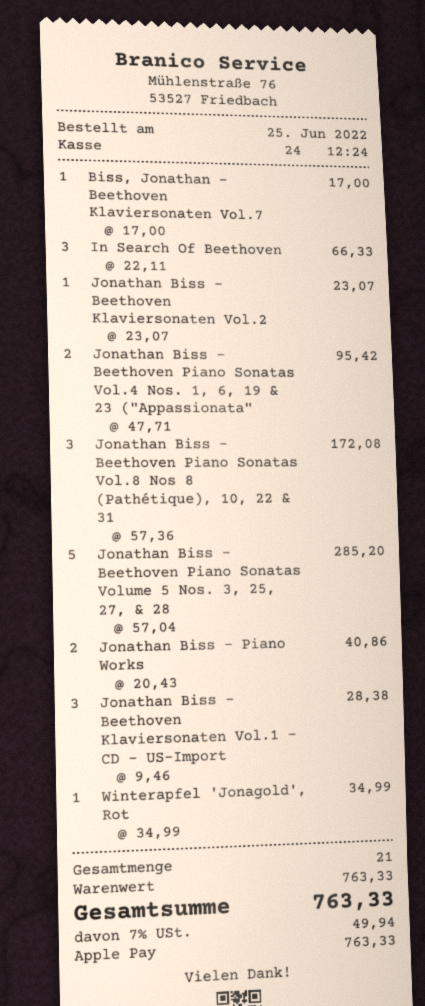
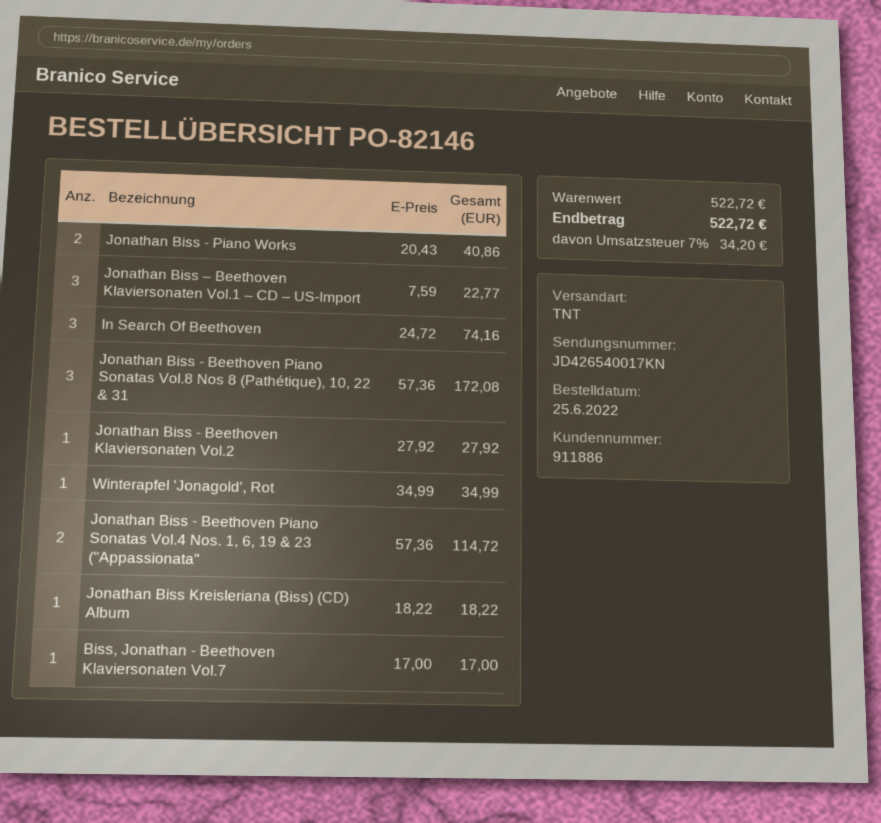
In Search Of Beethoven: 3 x 22.11 = 66.33 -> 3 x 24.72 = 74.16
Jonathan Biss - Beethoven Klaviersonaten Vol.2: 1 x 23.07 = 23.07 -> 1 x 27.92 = 27.92
Jonathan Biss - Beethoven Piano Sonatas Vol.4 Nos. 1, 6, 19 & 23 ("Appassionata": 2 x 47.71 = 95.42 -> 2 x 57.36 = 114.72
Jonathan Biss - Beethoven Piano Sonatas Volume 5 Nos. 3, 25, 27, & 28: 5 x 57.04 = 285.20 -> none
Jonathan Biss – Beethoven Klaviersonaten Vol.1 – CD – US-Import: 3 x 9.46 = 28.38 -> 3 x 7.59 = 22.77
Jonathan Biss Kreisleriana (Biss) (CD) Album: none -> 1 x 18.22 = 18.22
subtotal: 763.33 -> 522.72
tax: 7% = 49.94 -> 7% = 34.20
total: 763.33 -> 522.72

